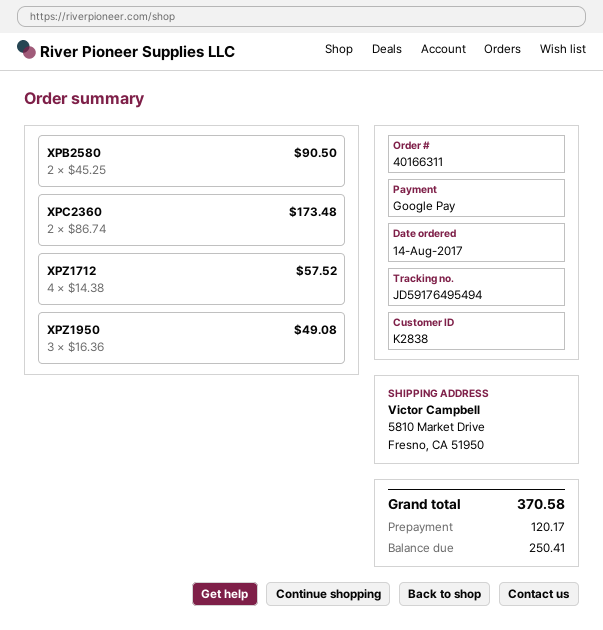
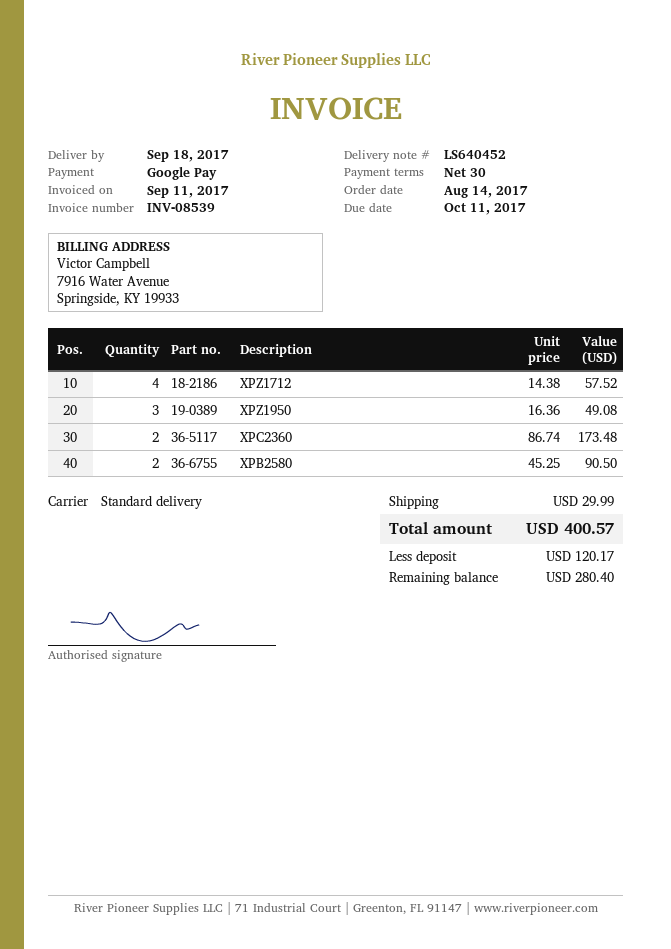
shipping: none -> 29.99
total: 370.58 -> 400.57
balance: 250.41 -> 280.40

